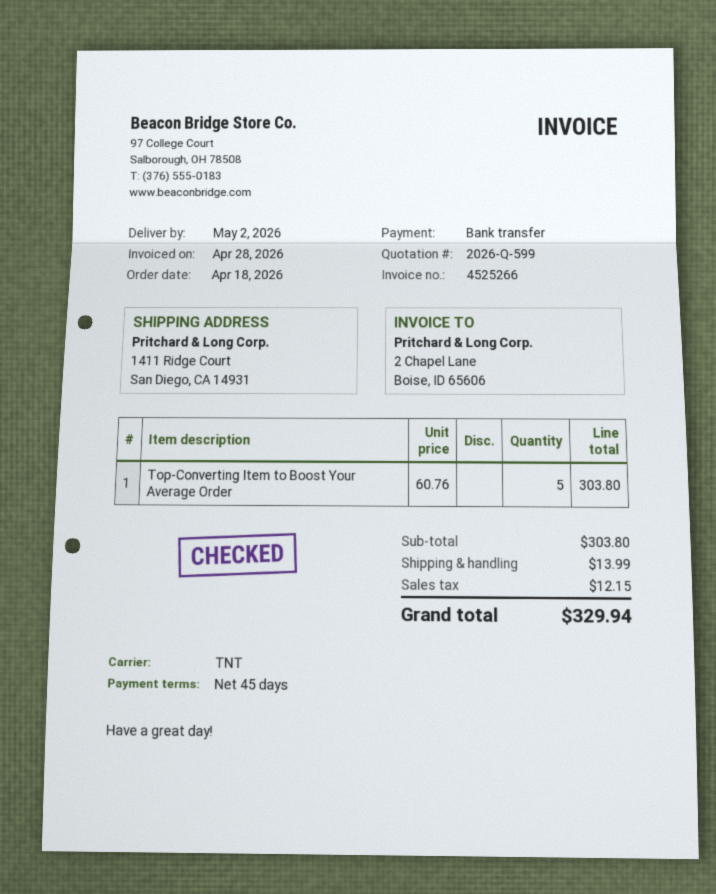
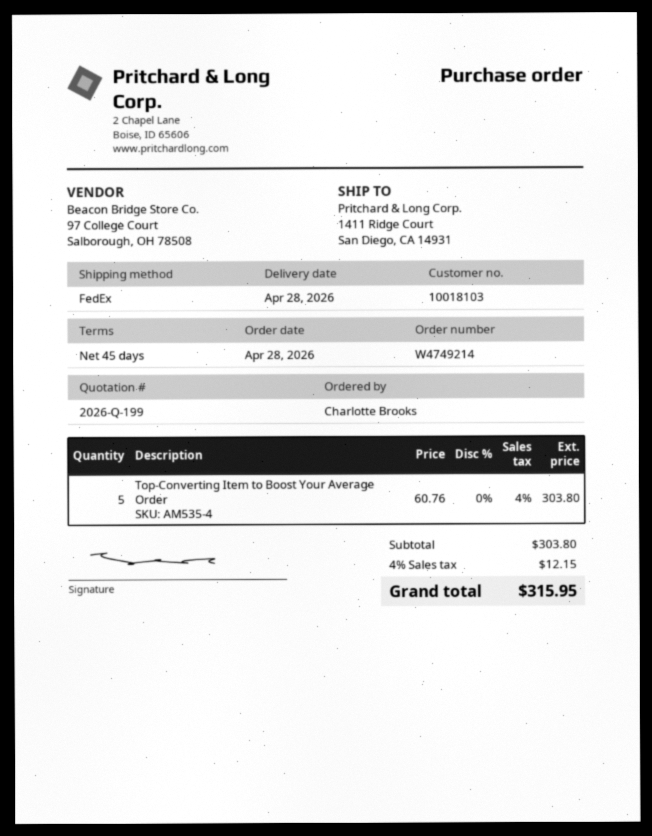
quote number: 2026-Q-599 -> 2026-Q-199
order date: 2026-04-18 -> 2026-04-28
delivery date: 2026-05-02 -> 2026-04-28
shipping method: TNT -> FedEx
shipping: 13.99 -> none
total: 329.94 -> 315.95

